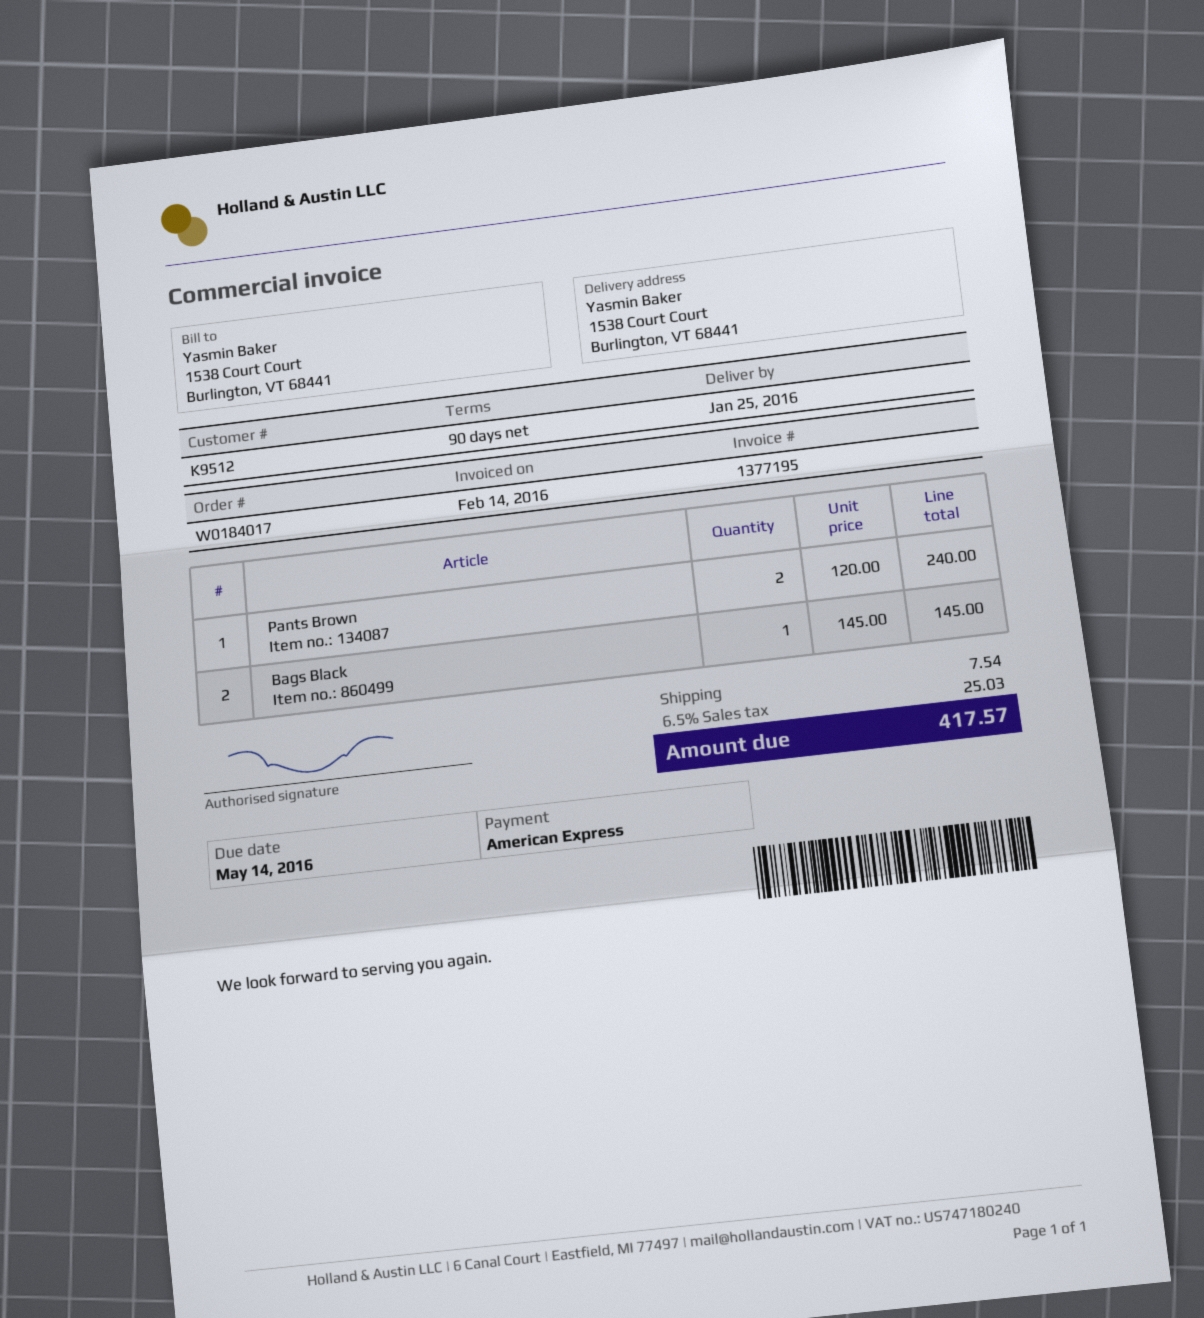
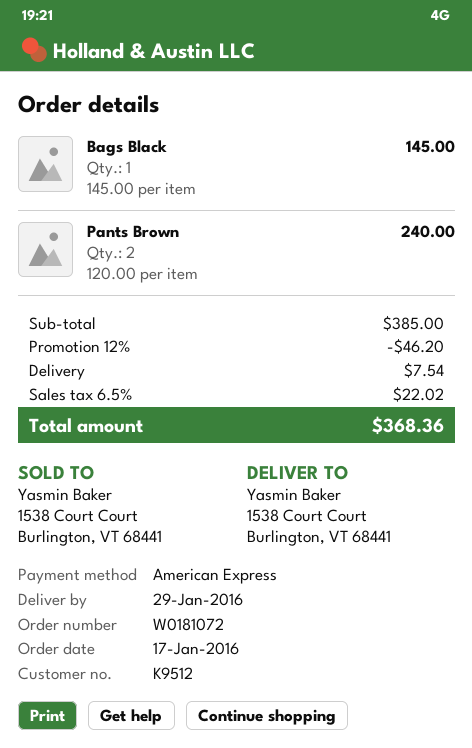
order number: W0184017 -> W0181072
delivery date: 2016-01-25 -> 2016-01-29
discount: none -> 12% = 46.20
tax: 6.5% = 25.03 -> 6.5% = 22.02
total: 417.57 -> 368.36

